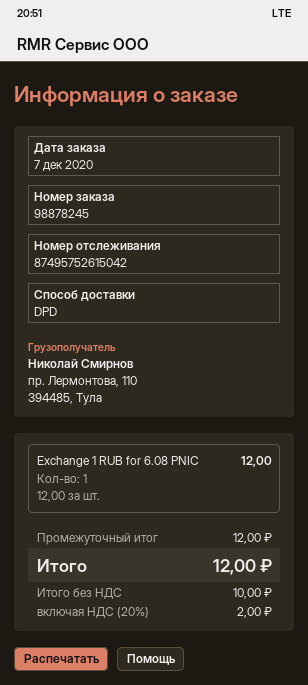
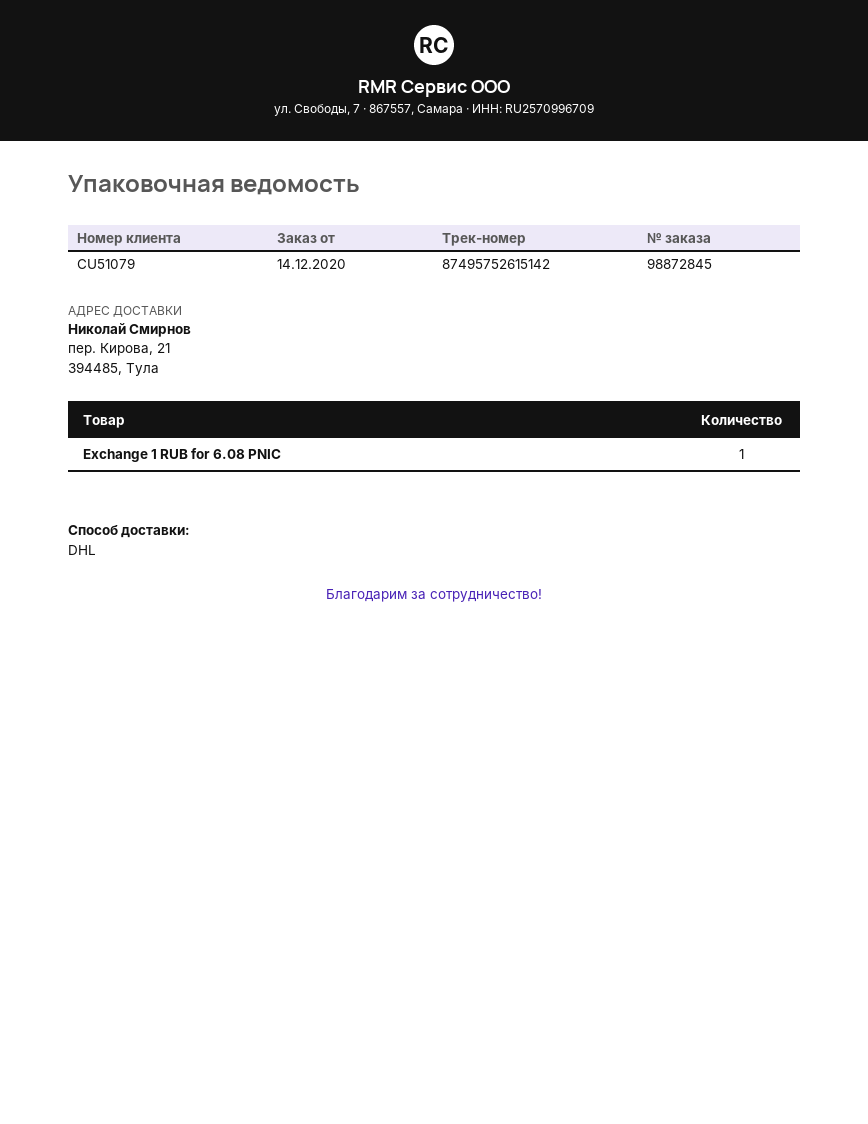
order number: 98878245 -> 98872845
order date: 2020-12-07 -> 2020-12-14
shipping method: DPD -> DHL
tracking number: 87495752615042 -> 87495752615142
ship to: пр. Лермонтова, 110, 394485, Тула -> пер. Кирова, 21, 394485, Тула

